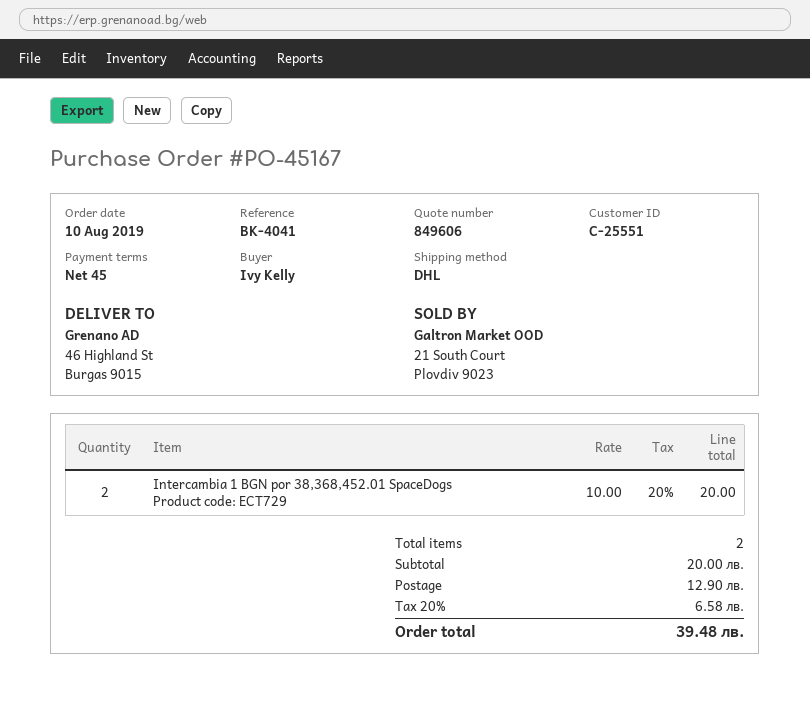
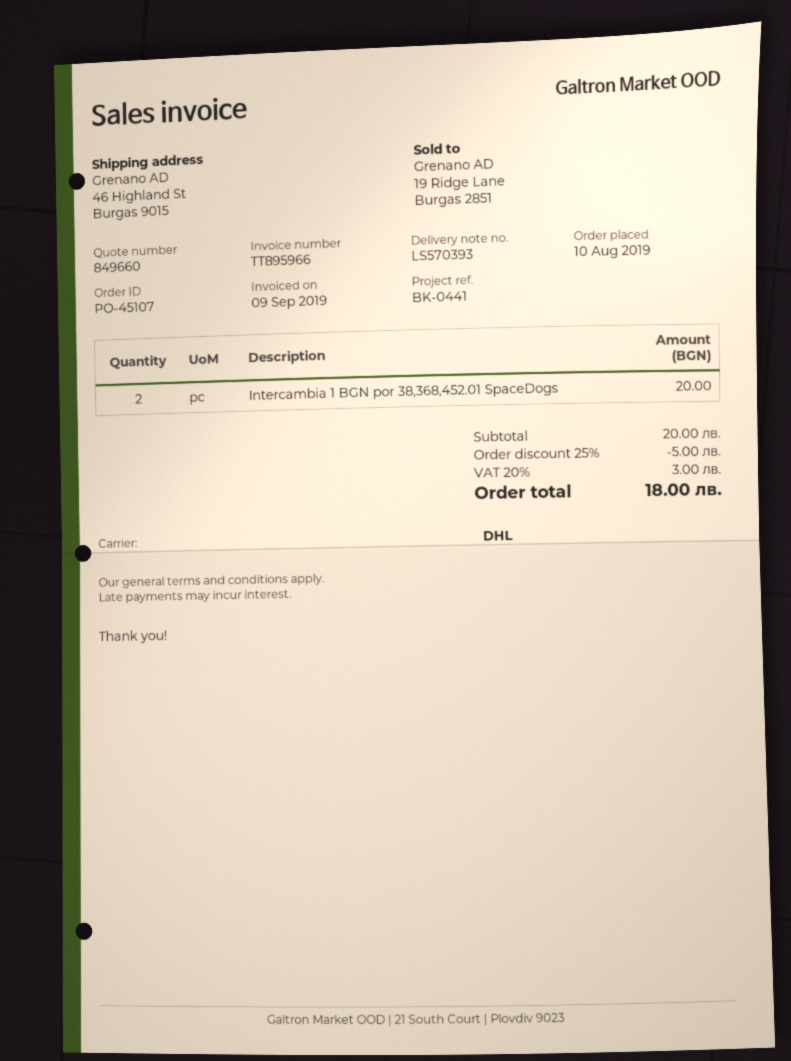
quote number: 849606 -> 849660
order number: PO-45167 -> PO-45107
reference: BK-4041 -> BK-0441
discount: none -> 25% = 5.00
shipping: 12.90 -> none
tax: 20% = 6.58 -> 20% = 3.00
total: 39.48 -> 18.00

